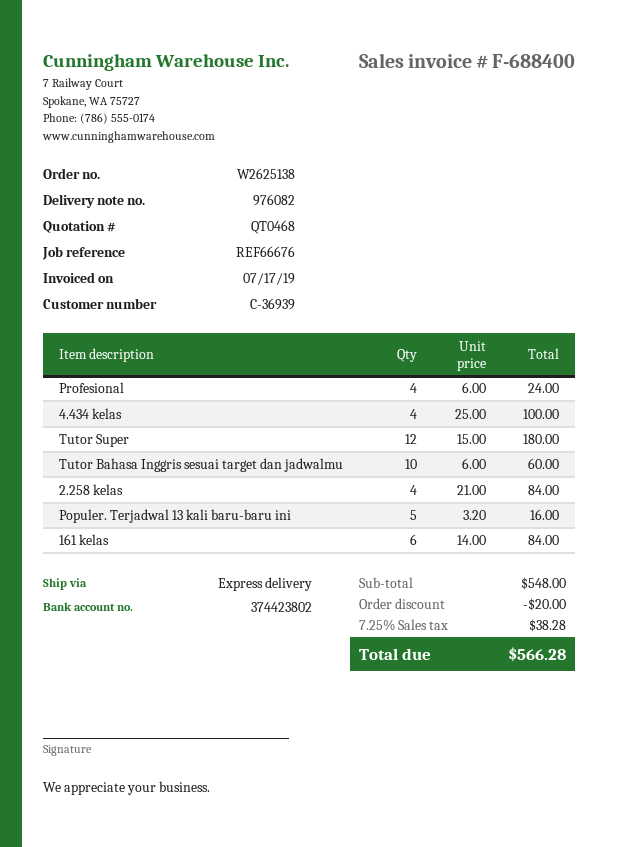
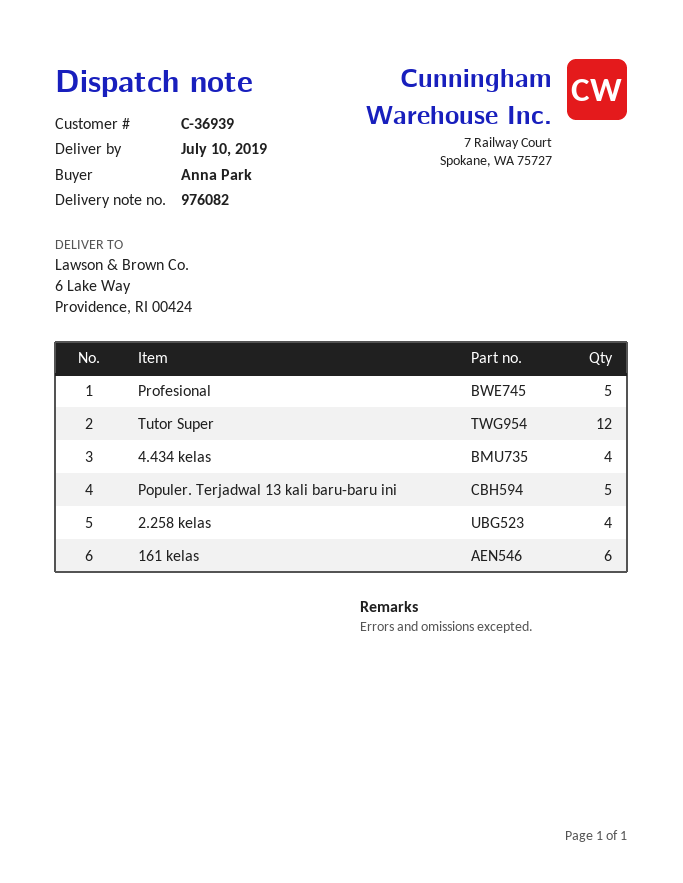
Profesional: 4 -> 5
Tutor Bahasa Inggris sesuai target dan jadwalmu: 10 -> none

